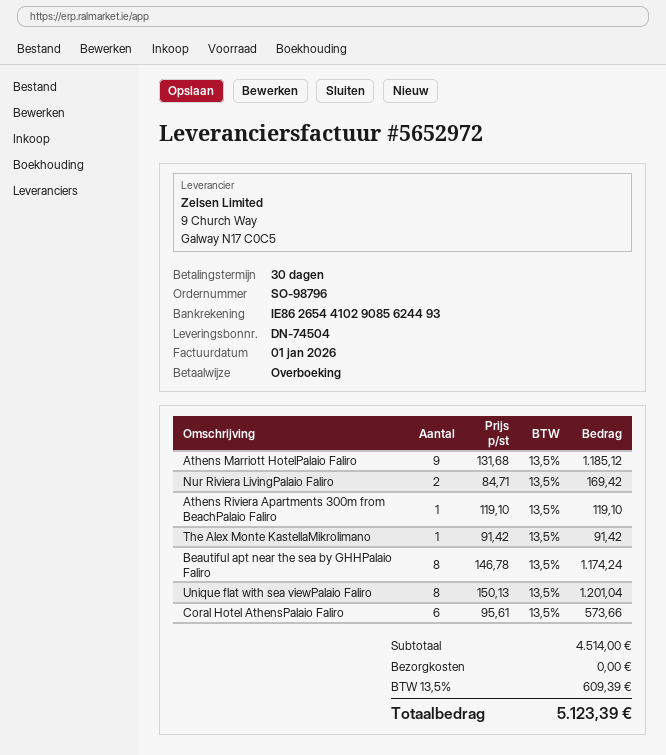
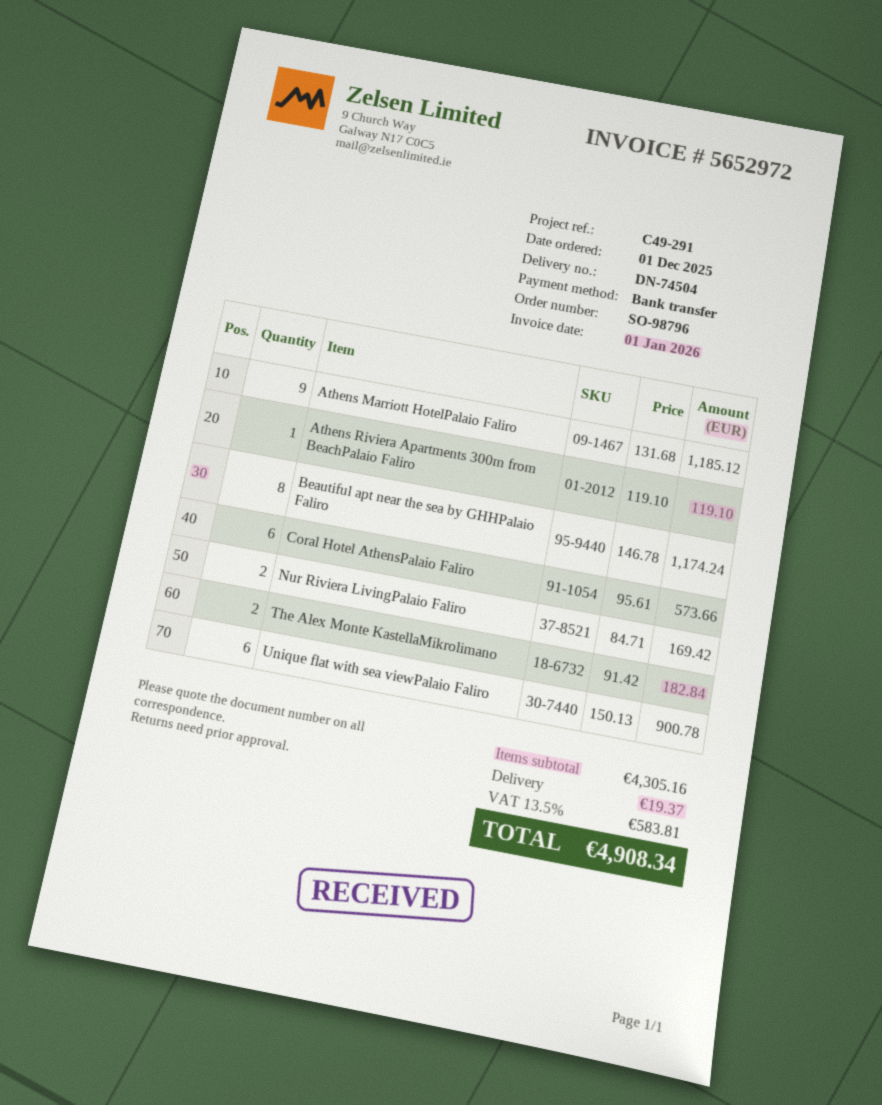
The Alex Monte KastellaMikrolimano: 1 x 91.42 = 91.42 -> 2 x 91.42 = 182.84
Unique flat with sea viewPalaio Faliro: 8 x 150.13 = 1201.04 -> 6 x 150.13 = 900.78
subtotal: 4514.00 -> 4305.16
shipping: 0.00 -> 19.37
tax: 13.5% = 609.39 -> 13.5% = 583.81
total: 5123.39 -> 4908.34

